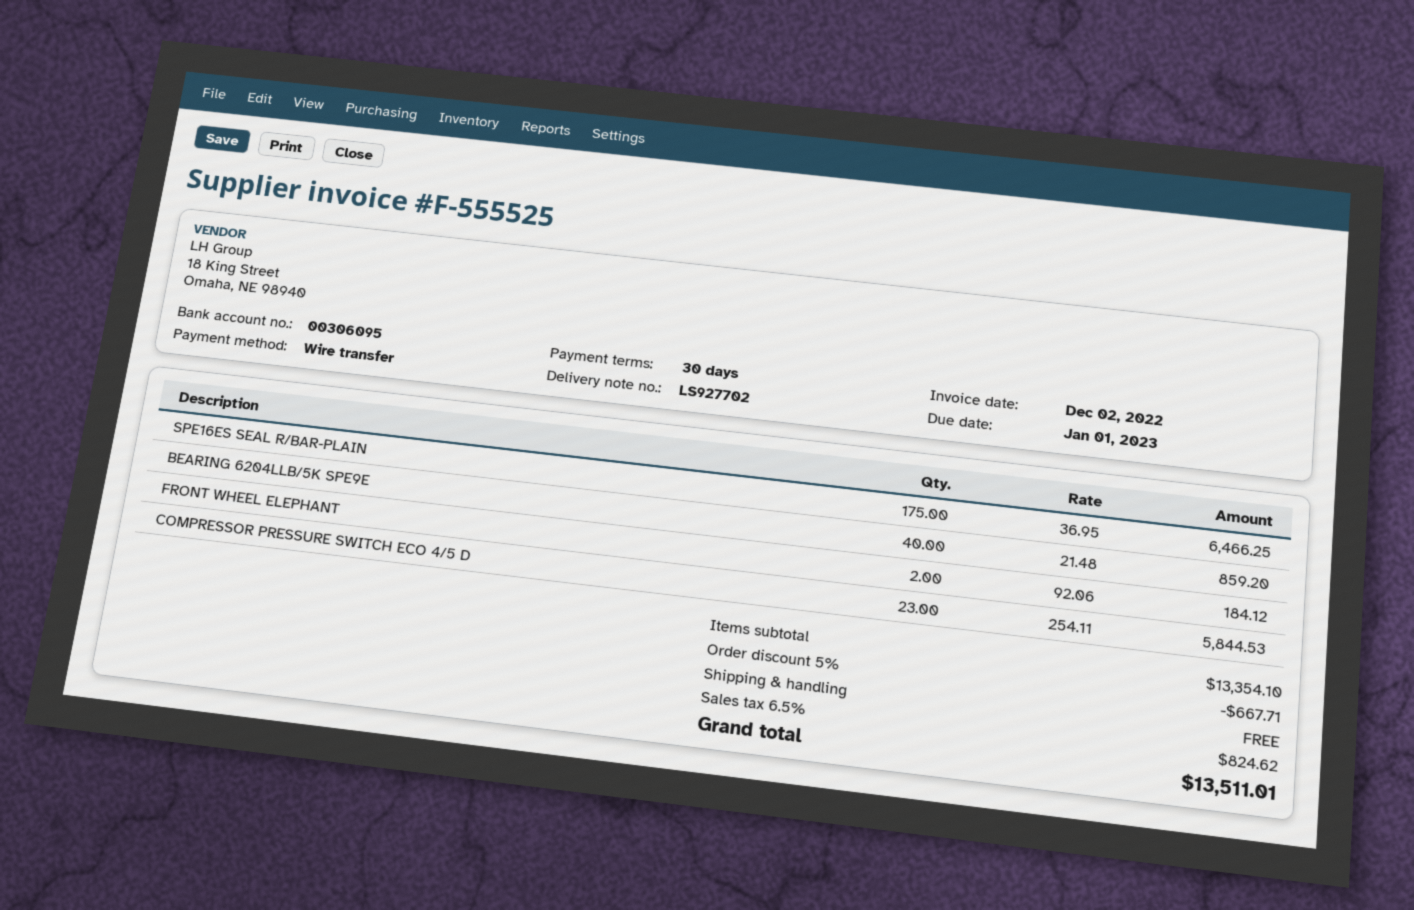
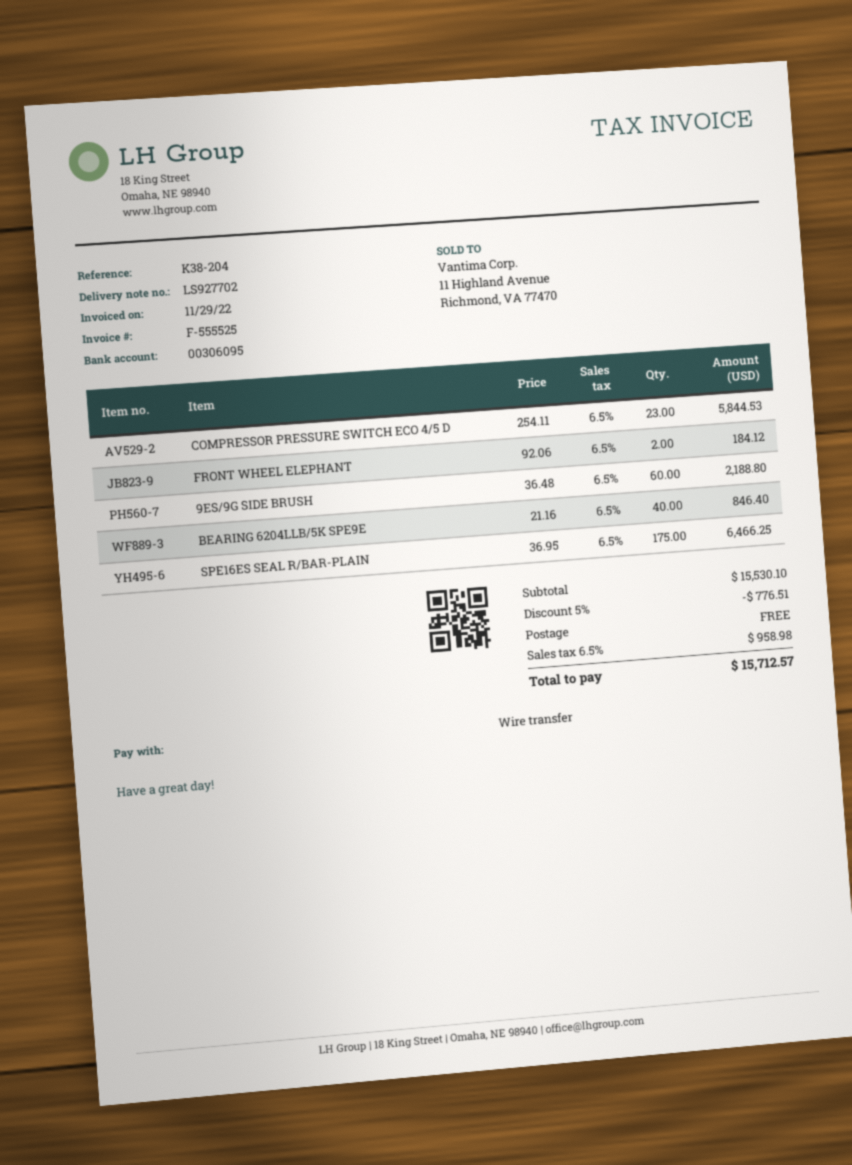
invoice date: 2022-12-02 -> 2022-11-29
BEARING 6204LLB/5K SPE9E: 40 x 21.48 = 859.20 -> 40 x 21.16 = 846.40
9ES/9G SIDE BRUSH: none -> 60 x 36.48 = 2188.80
subtotal: 13354.10 -> 15530.10
discount: 5% = 667.71 -> 5% = 776.51
tax: 6.5% = 824.62 -> 6.5% = 958.98
total: 13511.01 -> 15712.57

